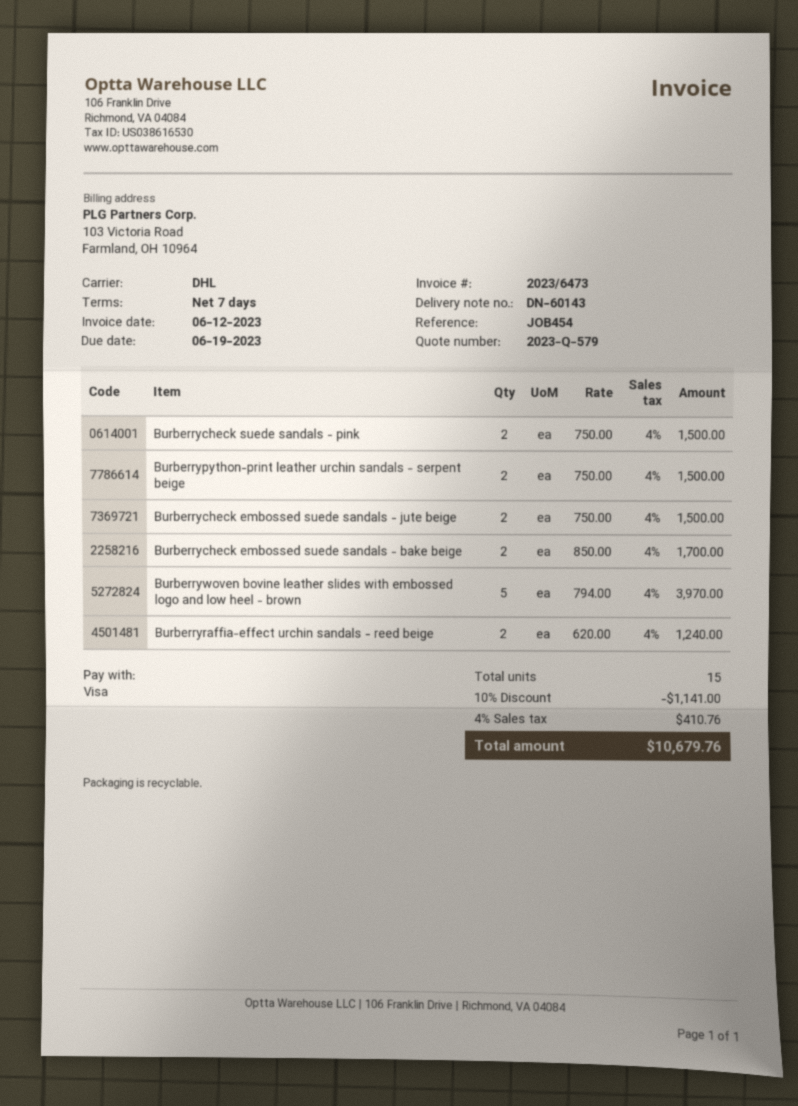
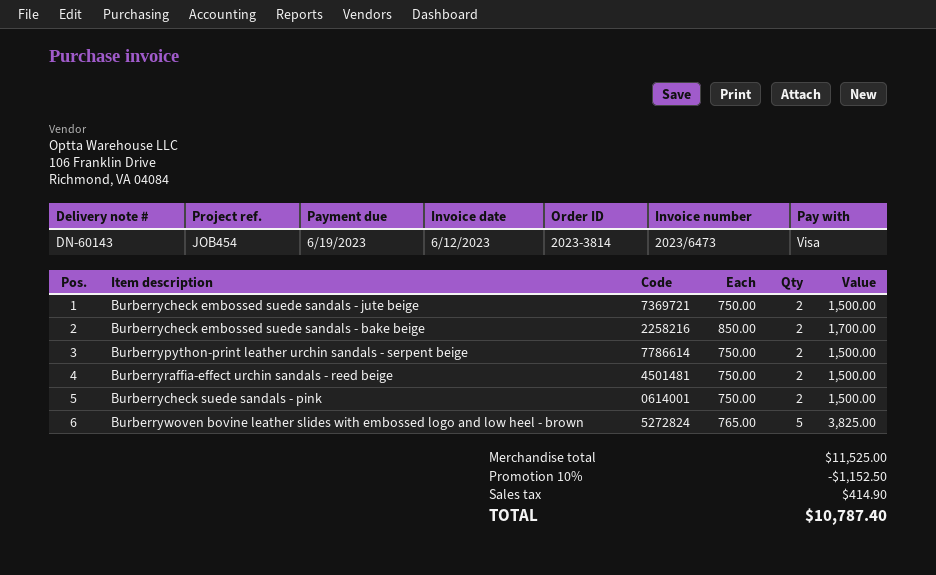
Burberrywoven bovine leather slides with embossed logo and low heel - brown: 5 x 794.00 = 3970.00 -> 5 x 765.00 = 3825.00
Burberryraffia-effect urchin sandals - reed beige: 2 x 620.00 = 1240.00 -> 2 x 750.00 = 1500.00
discount: 10% = 1141.00 -> 10% = 1152.50
tax: 410.76 -> 414.90
total: 10679.76 -> 10787.40

